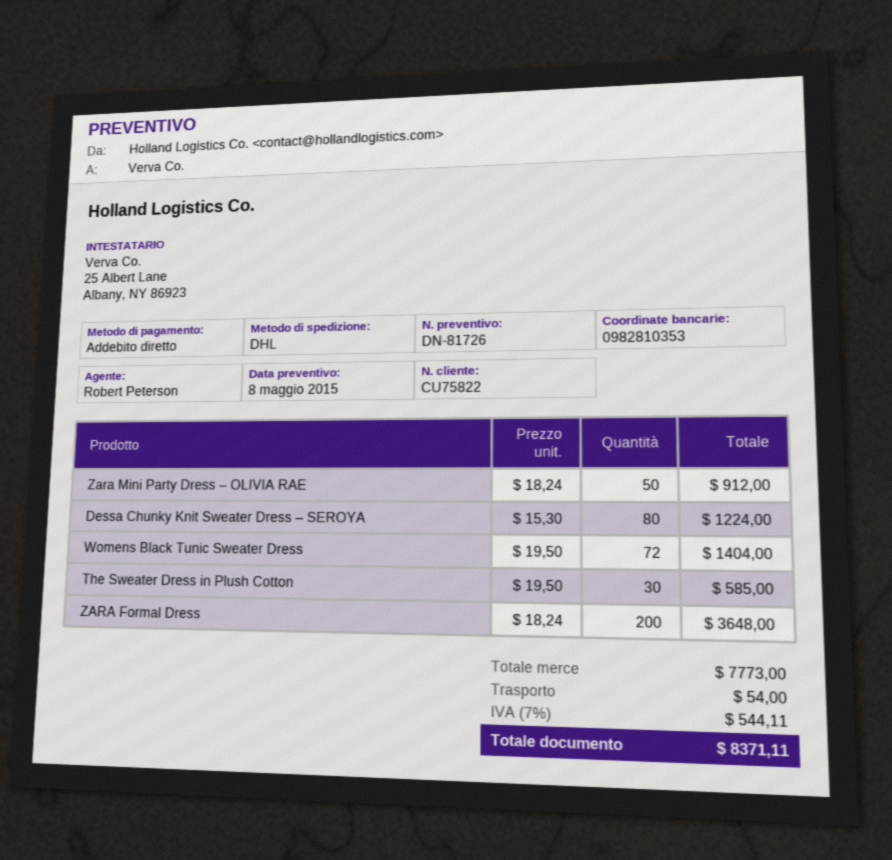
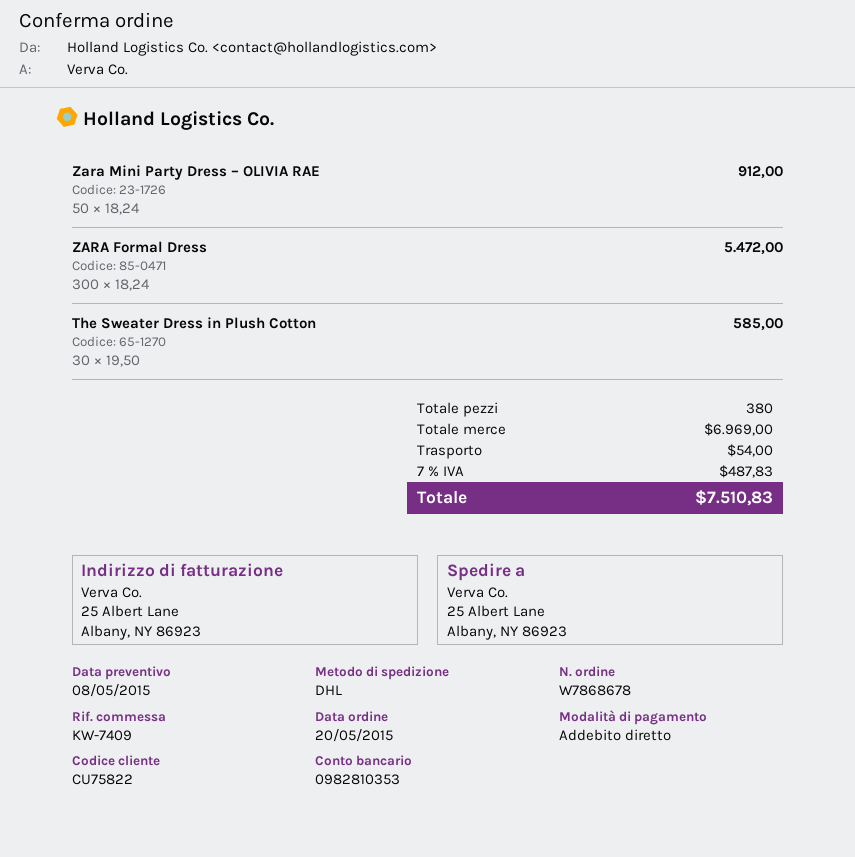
Dessa Chunky Knit Sweater Dress – SEROYA: 80 x 15.30 = 1224.00 -> none
Womens Black Tunic Sweater Dress: 72 x 19.50 = 1404.00 -> none
ZARA Formal Dress: 200 x 18.24 = 3648.00 -> 300 x 18.24 = 5472.00
subtotal: 7773.00 -> 6969.00
tax: 7% = 544.11 -> 7% = 487.83
total: 8371.11 -> 7510.83

